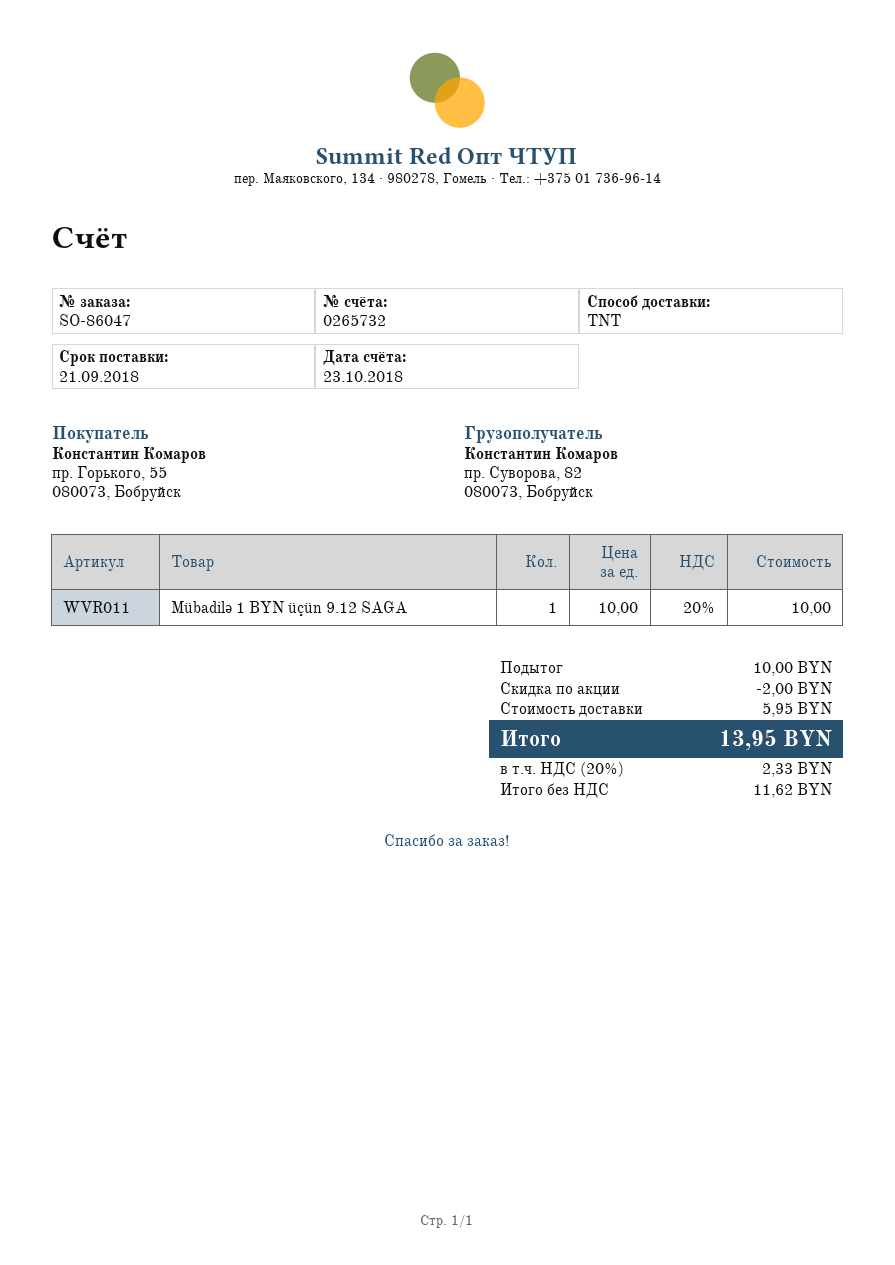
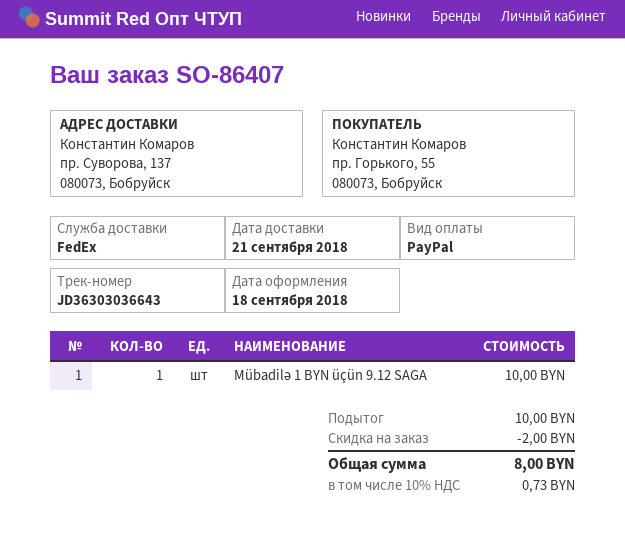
order number: SO-86047 -> SO-86407
shipping method: TNT -> FedEx
ship to: пр. Суворова, 82, 080073, Бобруйск -> пр. Суворова, 137, 080073, Бобруйск
shipping: 5.95 -> none
tax: 20% = 2.33 -> 10% = 0.73
total: 13.95 -> 8.00

